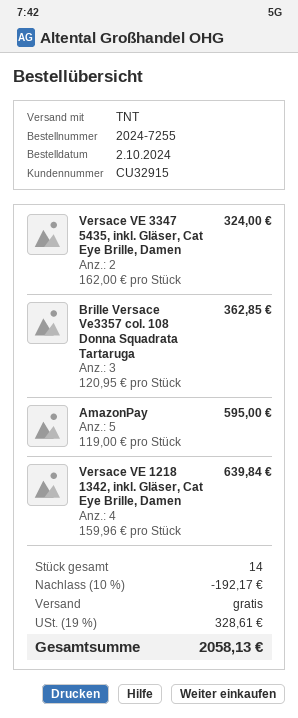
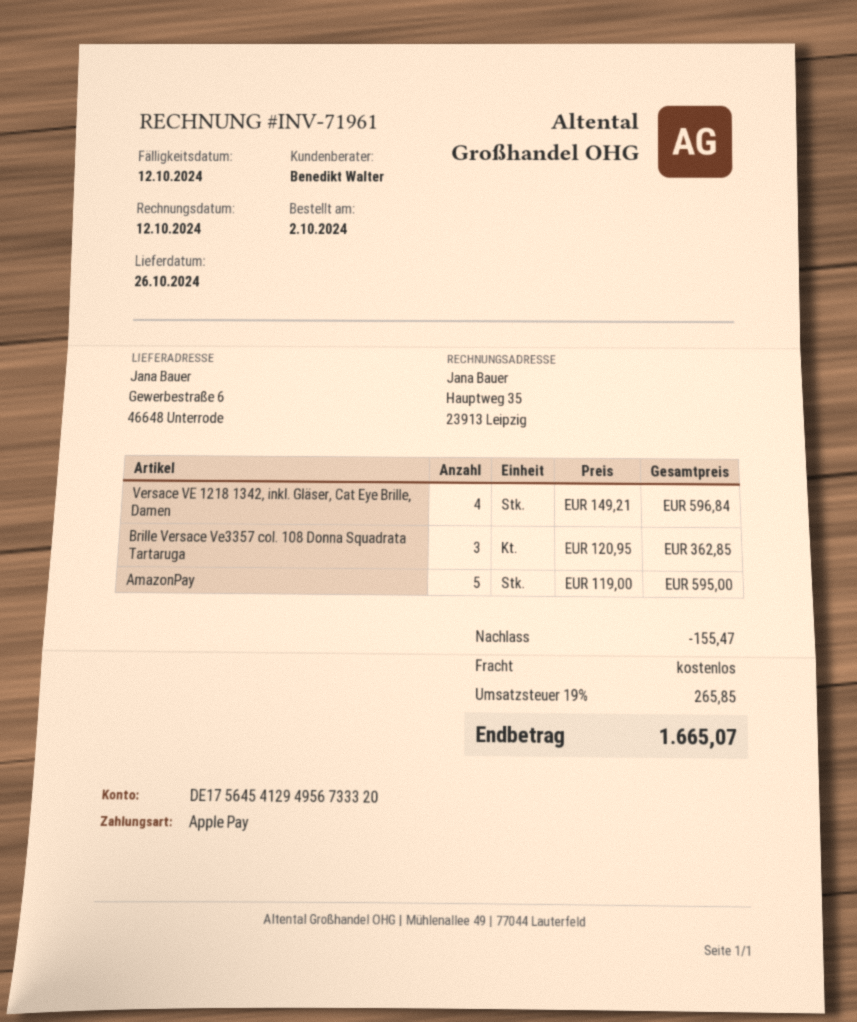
Versace VE 3347 5435, inkl. Gläser, Cat Eye Brille, Damen: 2 x 162.00 = 324.00 -> none
Versace VE 1218 1342, inkl. Gläser, Cat Eye Brille, Damen: 4 x 159.96 = 639.84 -> 4 x 149.21 = 596.84
discount: 192.17 -> 155.47
tax: 19% = 328.61 -> 19% = 265.85
total: 2058.13 -> 1665.07

